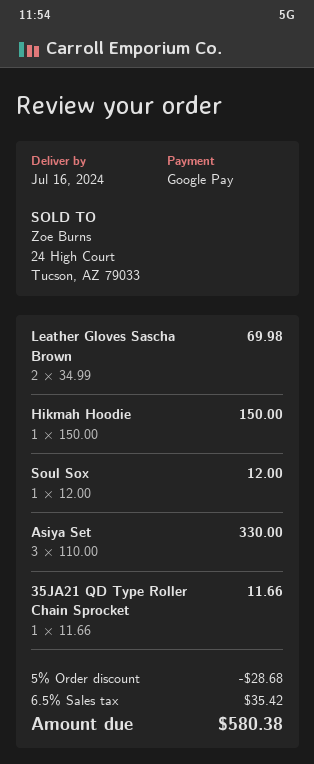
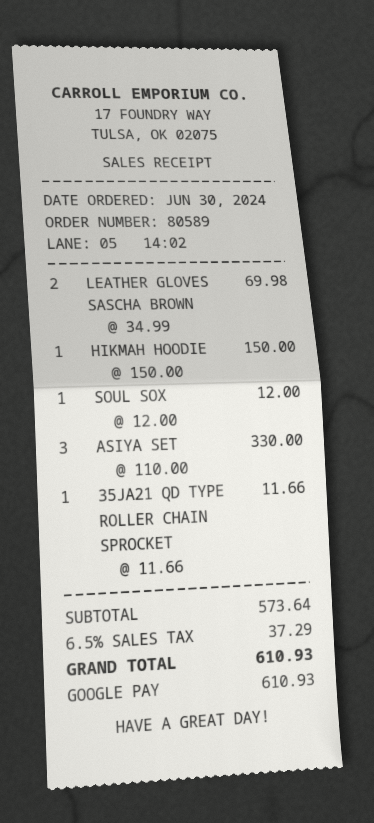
discount: 5% = 28.68 -> none
tax: 6.5% = 35.42 -> 6.5% = 37.29
total: 580.38 -> 610.93

